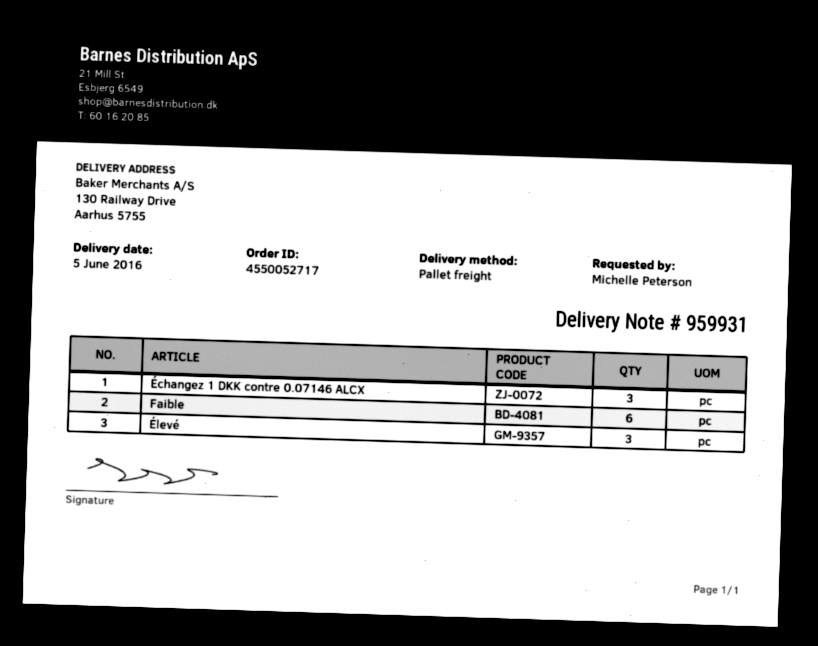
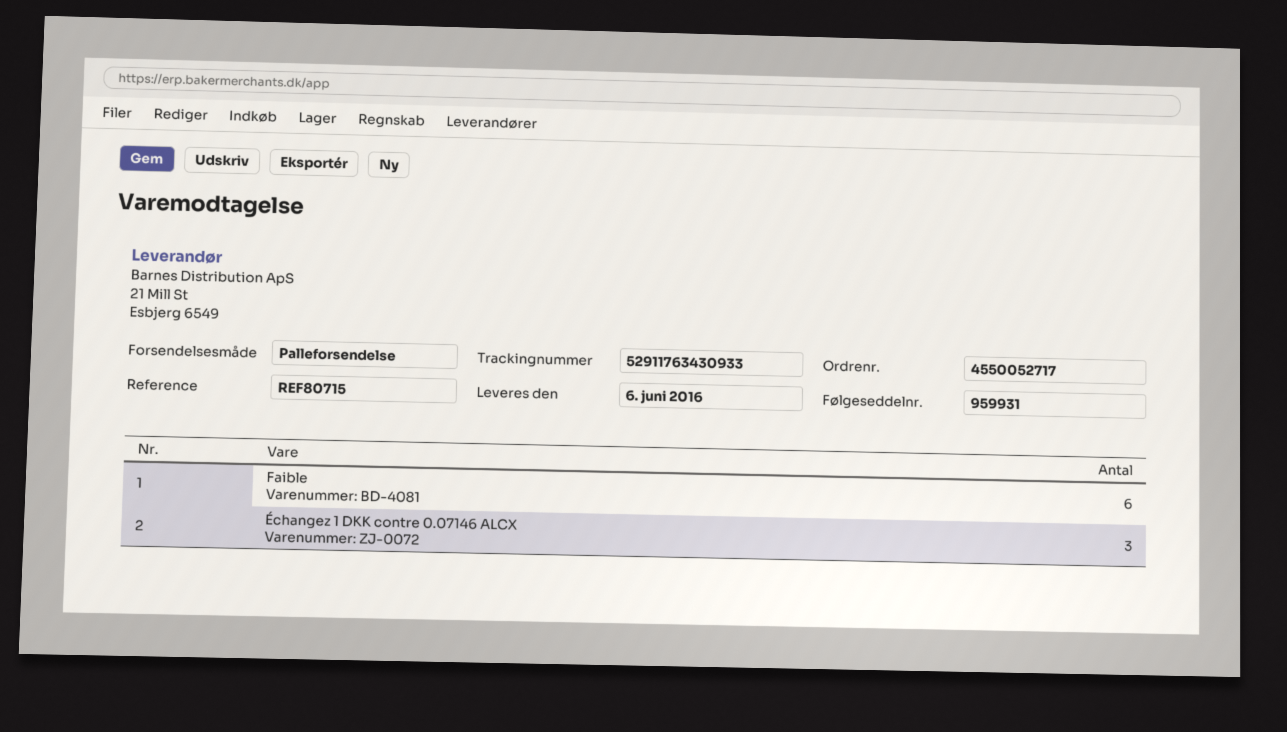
delivery date: 2016-06-05 -> 2016-06-06
Élevé: 3 -> none

